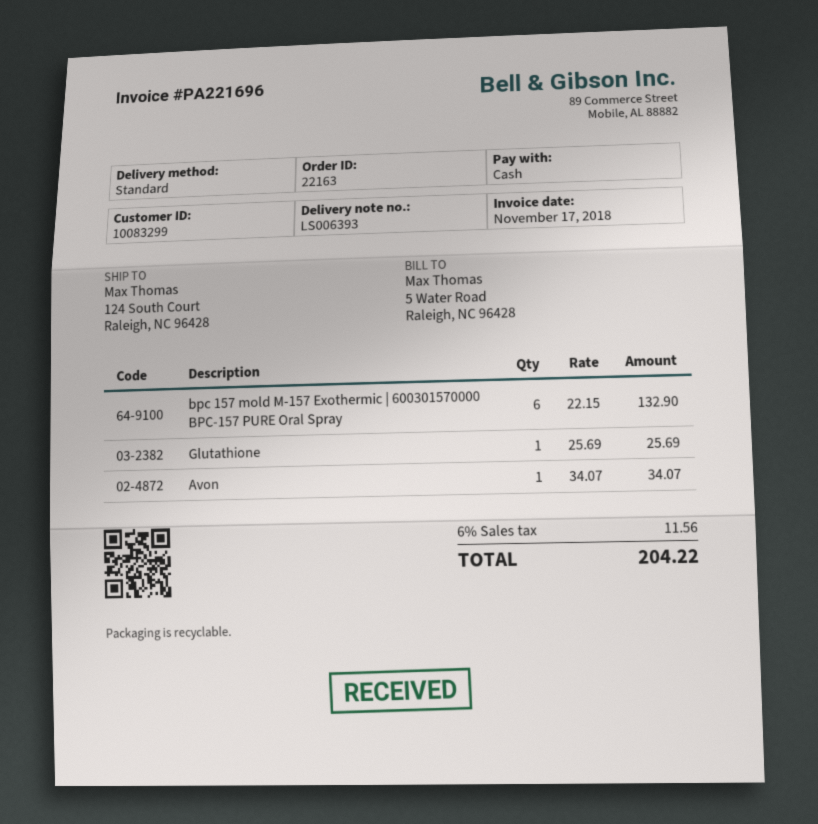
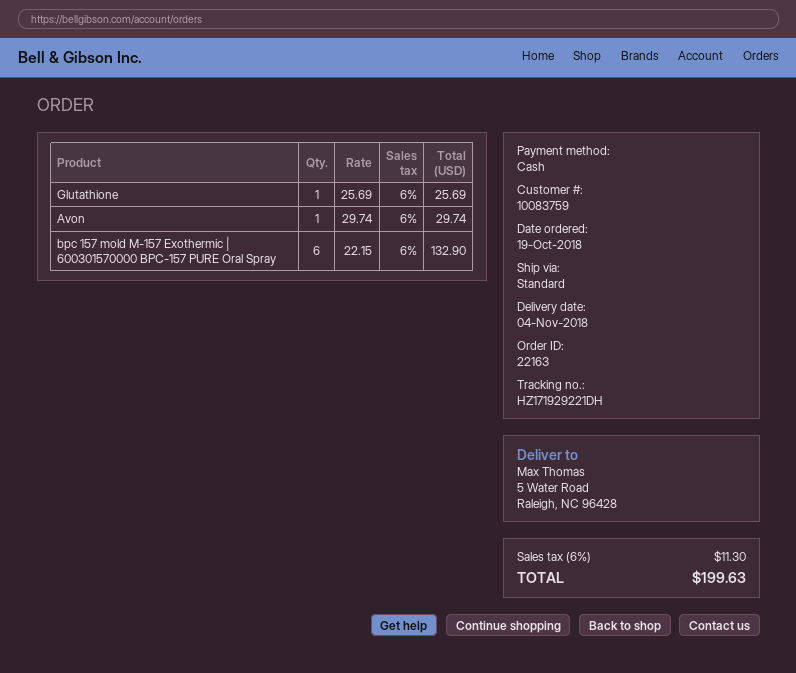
customer number: 10083299 -> 10083759
ship to: 124 South Court, Raleigh, NC 96428 -> 5 Water Road, Raleigh, NC 96428
Avon: 1 x 34.07 = 34.07 -> 1 x 29.74 = 29.74
tax: 6% = 11.56 -> 6% = 11.30
total: 204.22 -> 199.63

